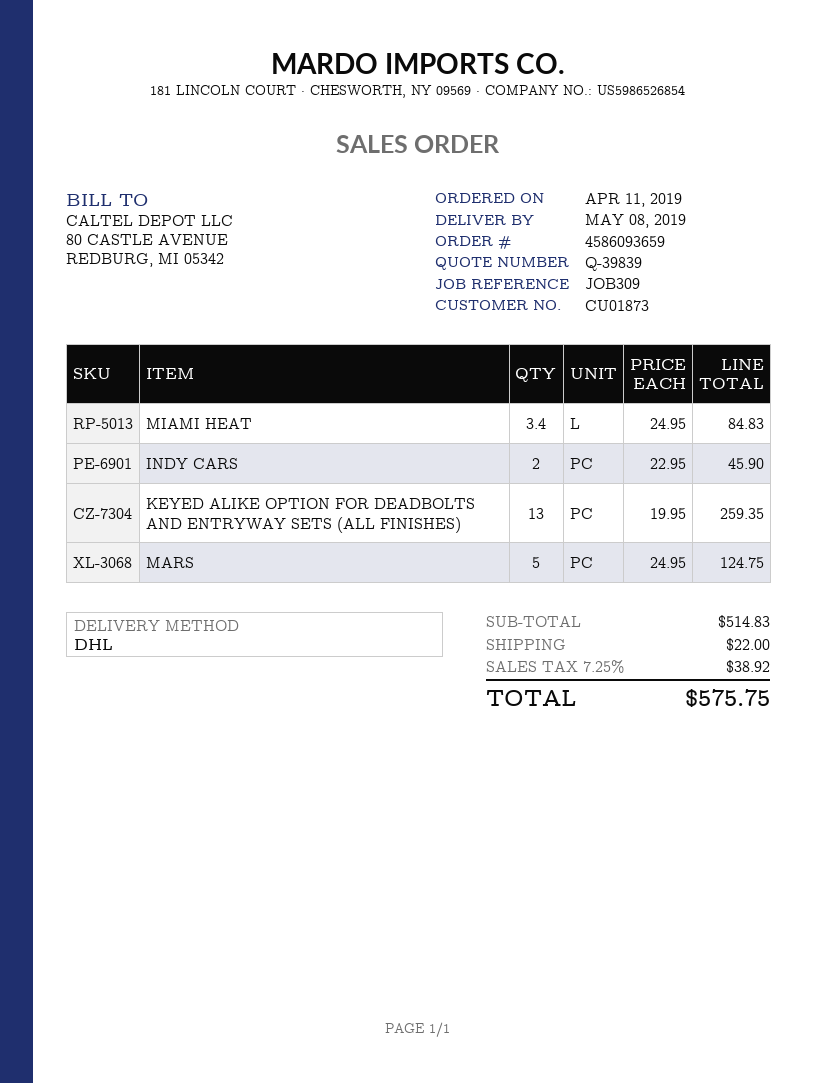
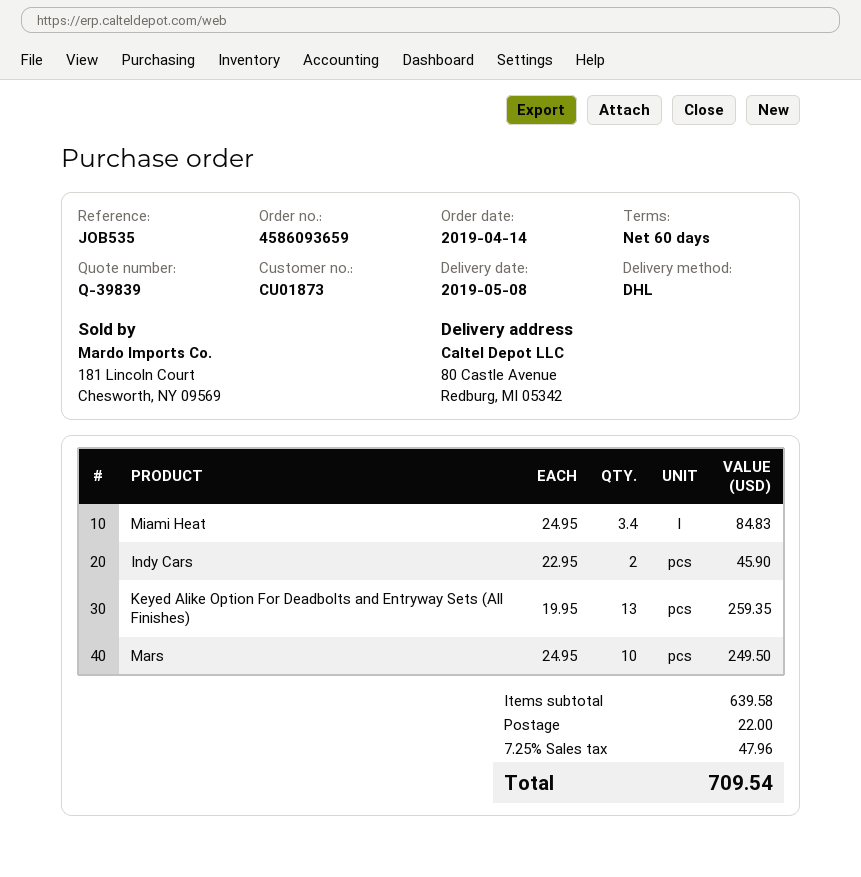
order date: 2019-04-11 -> 2019-04-14
reference: JOB309 -> JOB535
MARS: 5 x 24.95 = 124.75 -> 10 x 24.95 = 249.50
subtotal: 514.83 -> 639.58
tax: 7.25% = 38.92 -> 7.25% = 47.96
total: 575.75 -> 709.54

